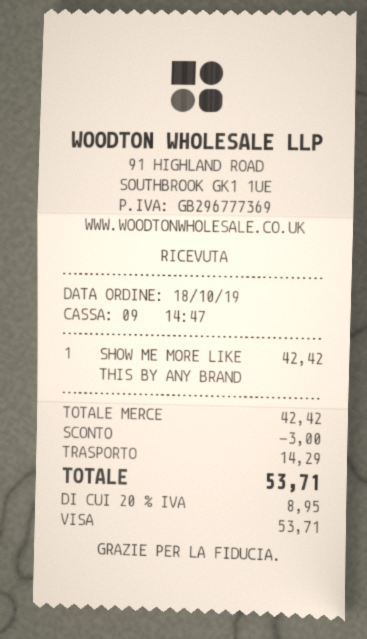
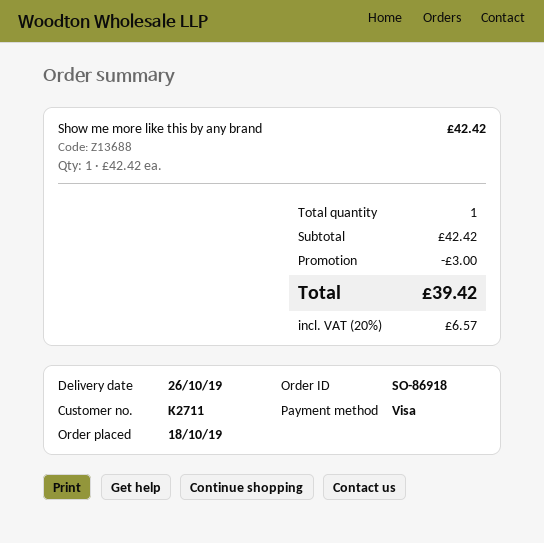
shipping: 14.29 -> none
tax: 20% = 8.95 -> 20% = 6.57
total: 53.71 -> 39.42

